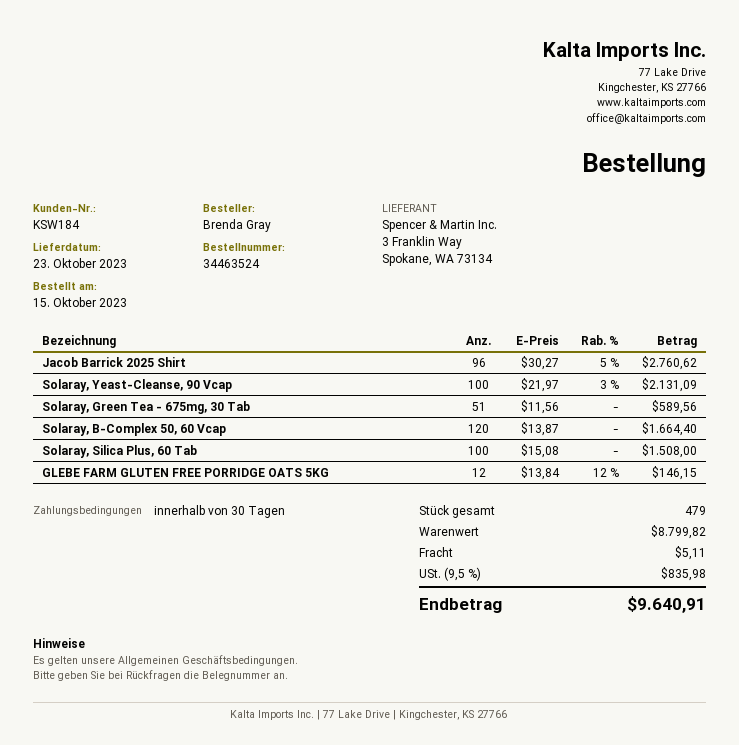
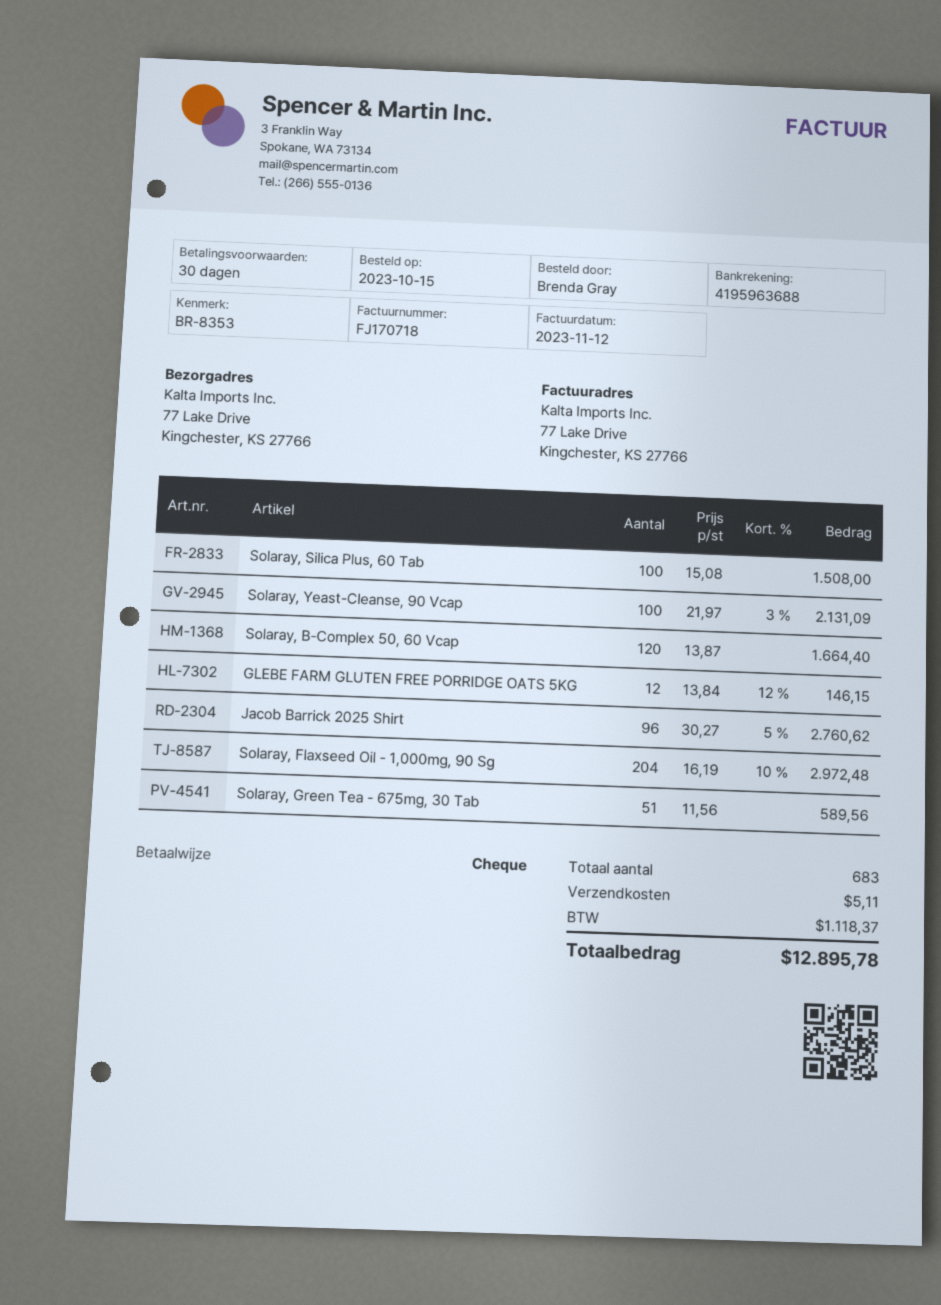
Solaray, Flaxseed Oil - 1,000mg, 90 Sg: none -> 204 x 16.19 - 10% = 2972.48
total quantity: 479 -> 683
tax: 835.98 -> 1118.37
total: 9640.91 -> 12895.78

